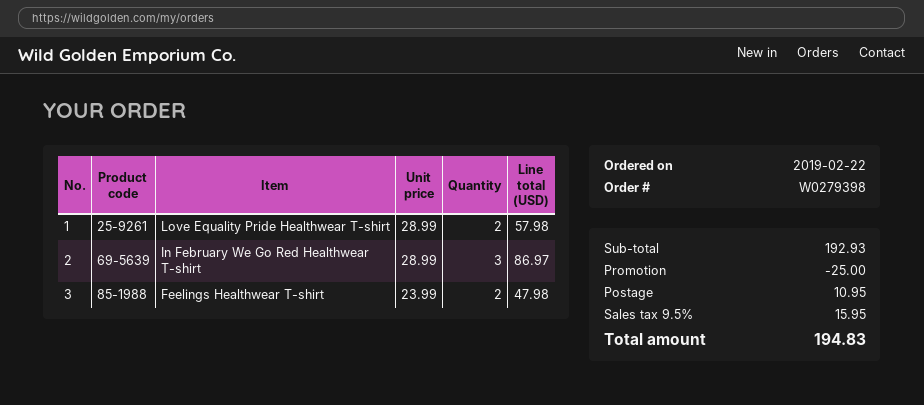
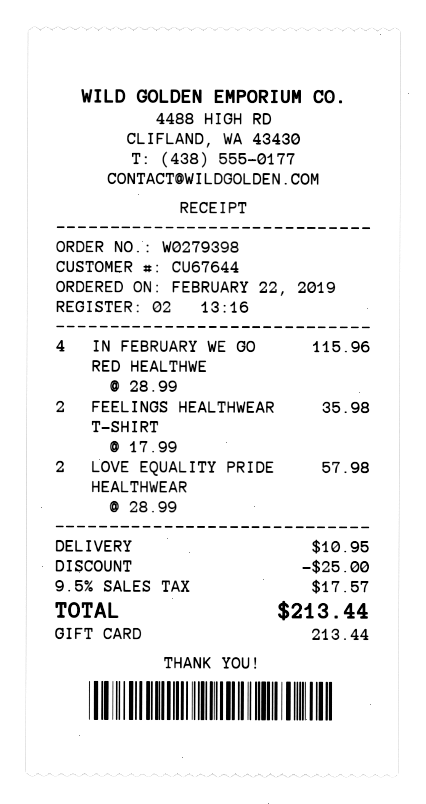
In February We Go Red Healthwear T-shirt: 3 x 28.99 = 86.97 -> 4 x 28.99 = 115.96
Feelings Healthwear T-shirt: 2 x 23.99 = 47.98 -> 2 x 17.99 = 35.98
tax: 9.5% = 15.95 -> 9.5% = 17.57
total: 194.83 -> 213.44

